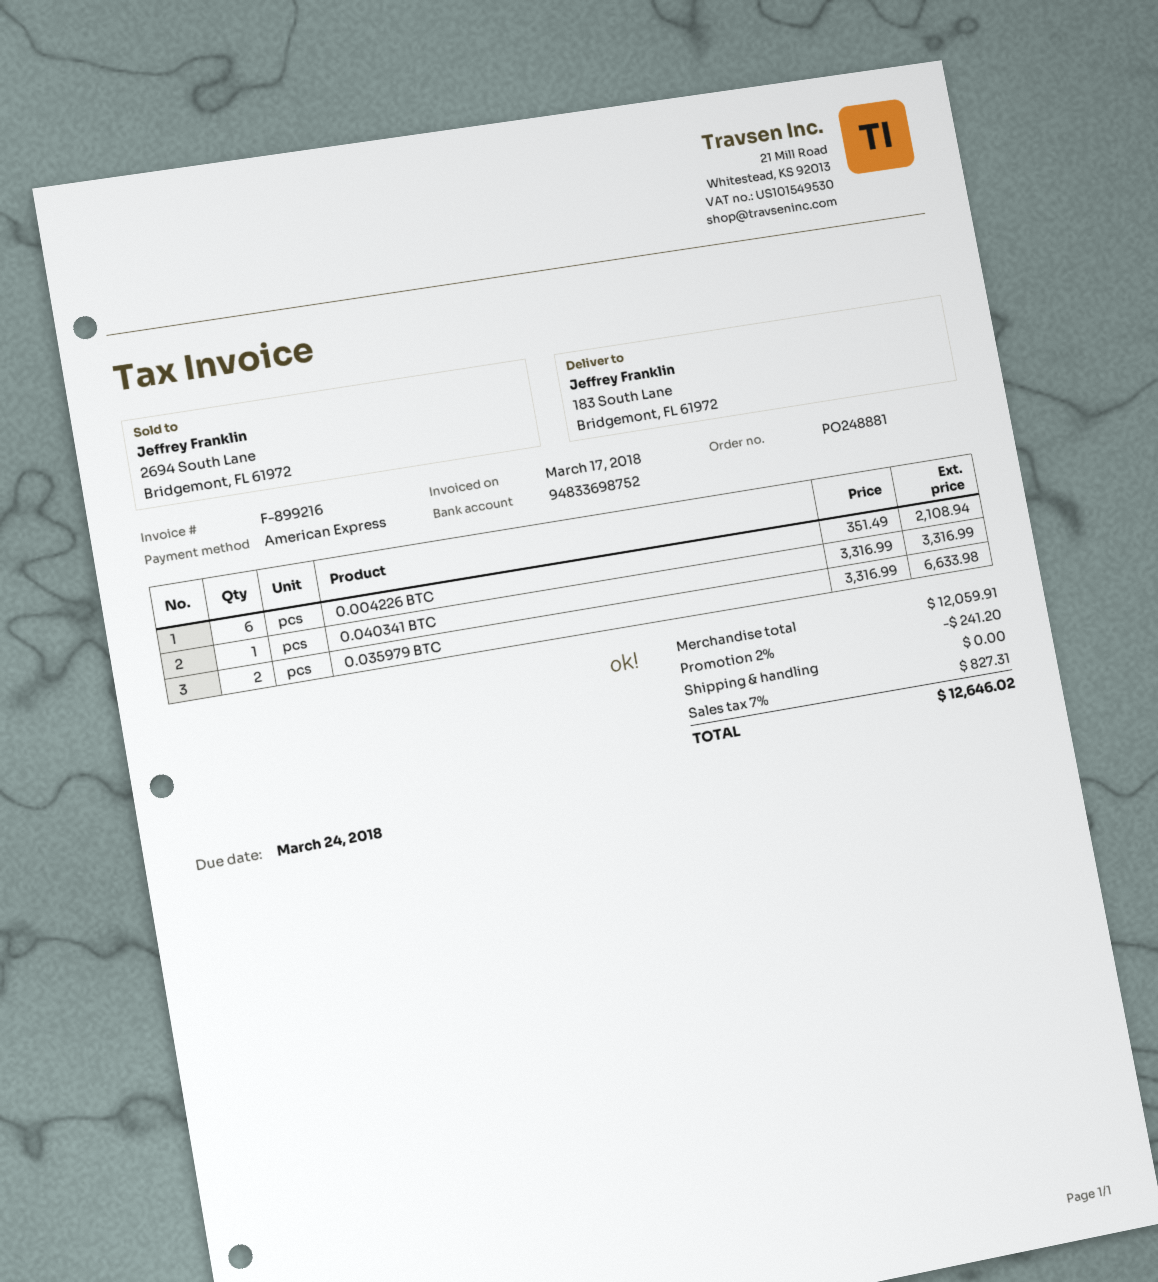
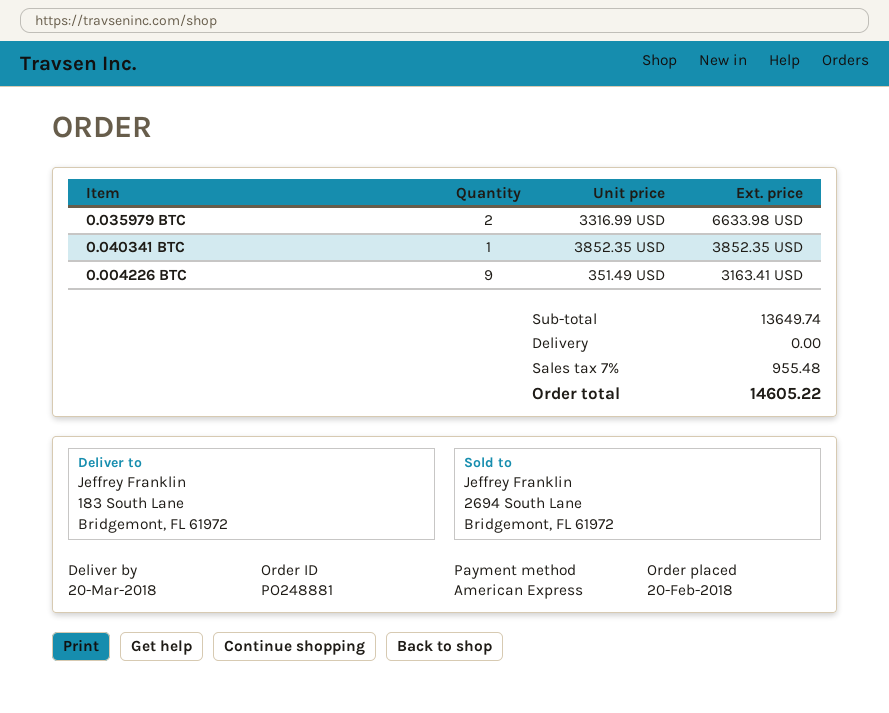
0.004226 BTC: 6 x 351.49 = 2108.94 -> 9 x 351.49 = 3163.41
0.040341 BTC: 1 x 3316.99 = 3316.99 -> 1 x 3852.35 = 3852.35
subtotal: 12059.91 -> 13649.74
discount: 2% = 241.20 -> none
tax: 7% = 827.31 -> 7% = 955.48
total: 12646.02 -> 14605.22

